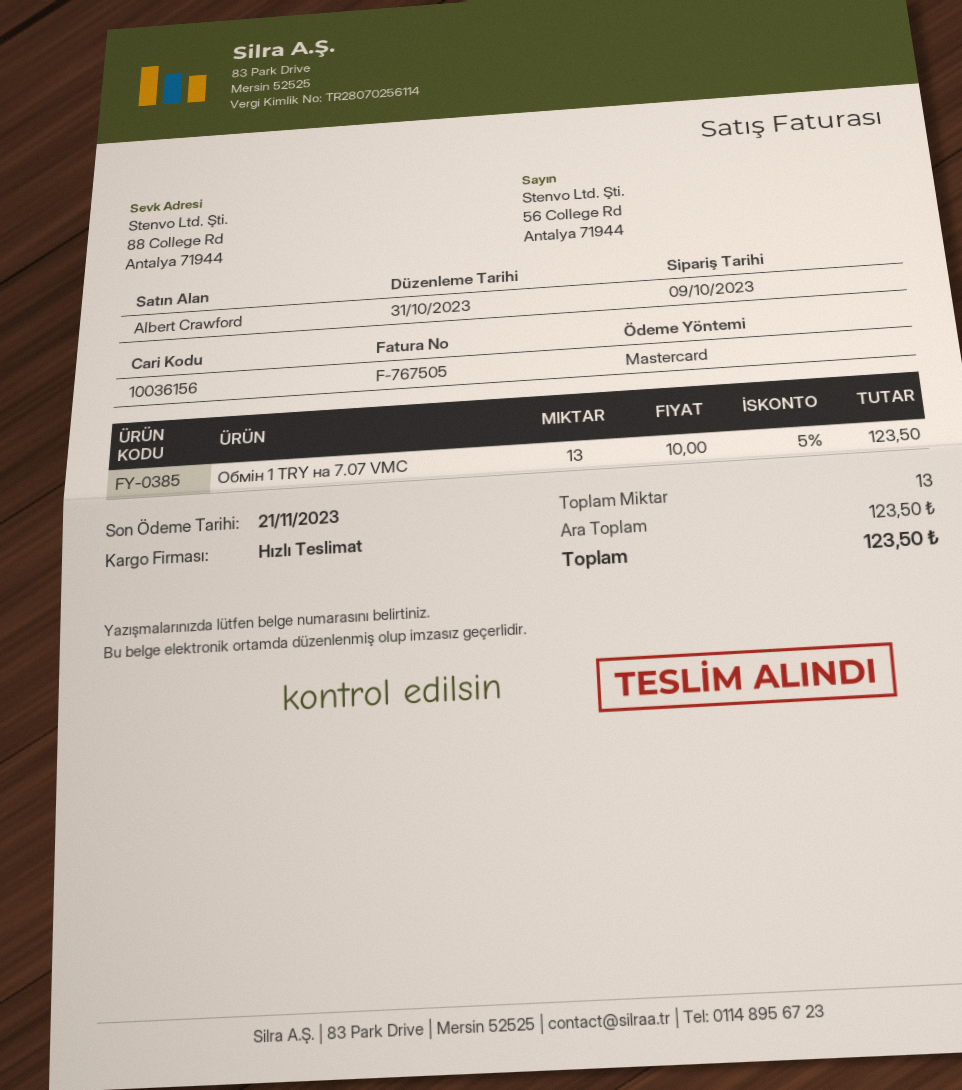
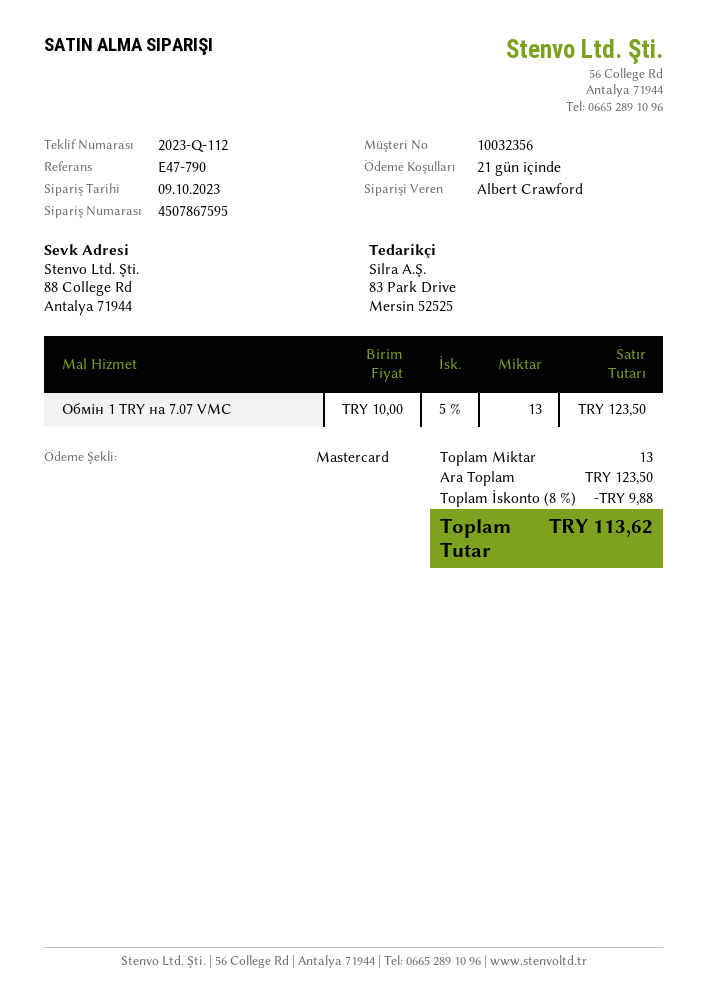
customer number: 10036156 -> 10032356
discount: none -> 8% = 9.88
total: 123.50 -> 113.62

